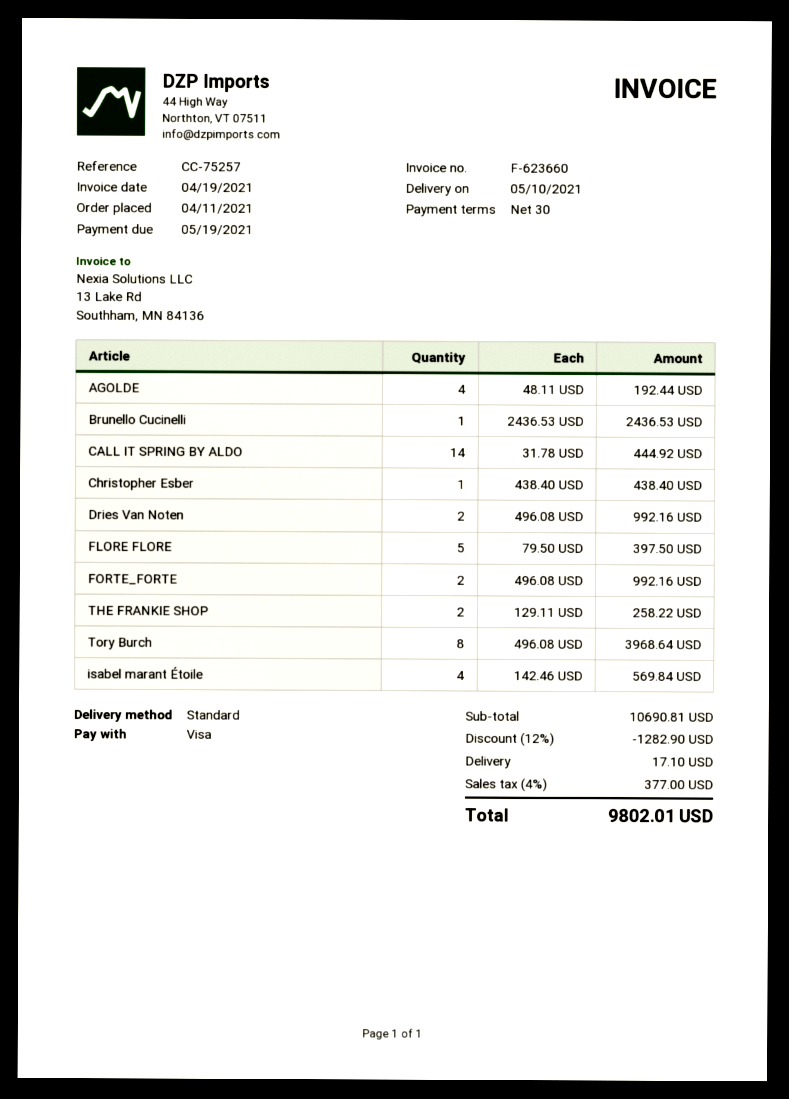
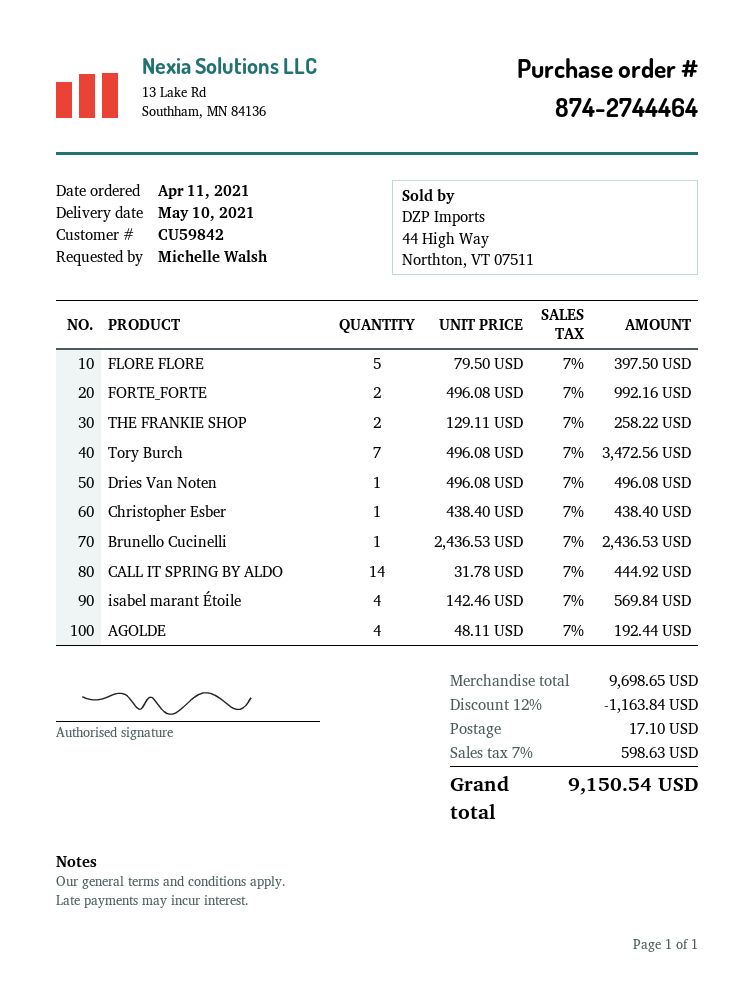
Dries Van Noten: 2 x 496.08 = 992.16 -> 1 x 496.08 = 496.08
Tory Burch: 8 x 496.08 = 3968.64 -> 7 x 496.08 = 3472.56
subtotal: 10690.81 -> 9698.65
discount: 12% = 1282.90 -> 12% = 1163.84
tax: 4% = 377.00 -> 7% = 598.63
total: 9802.01 -> 9150.54

